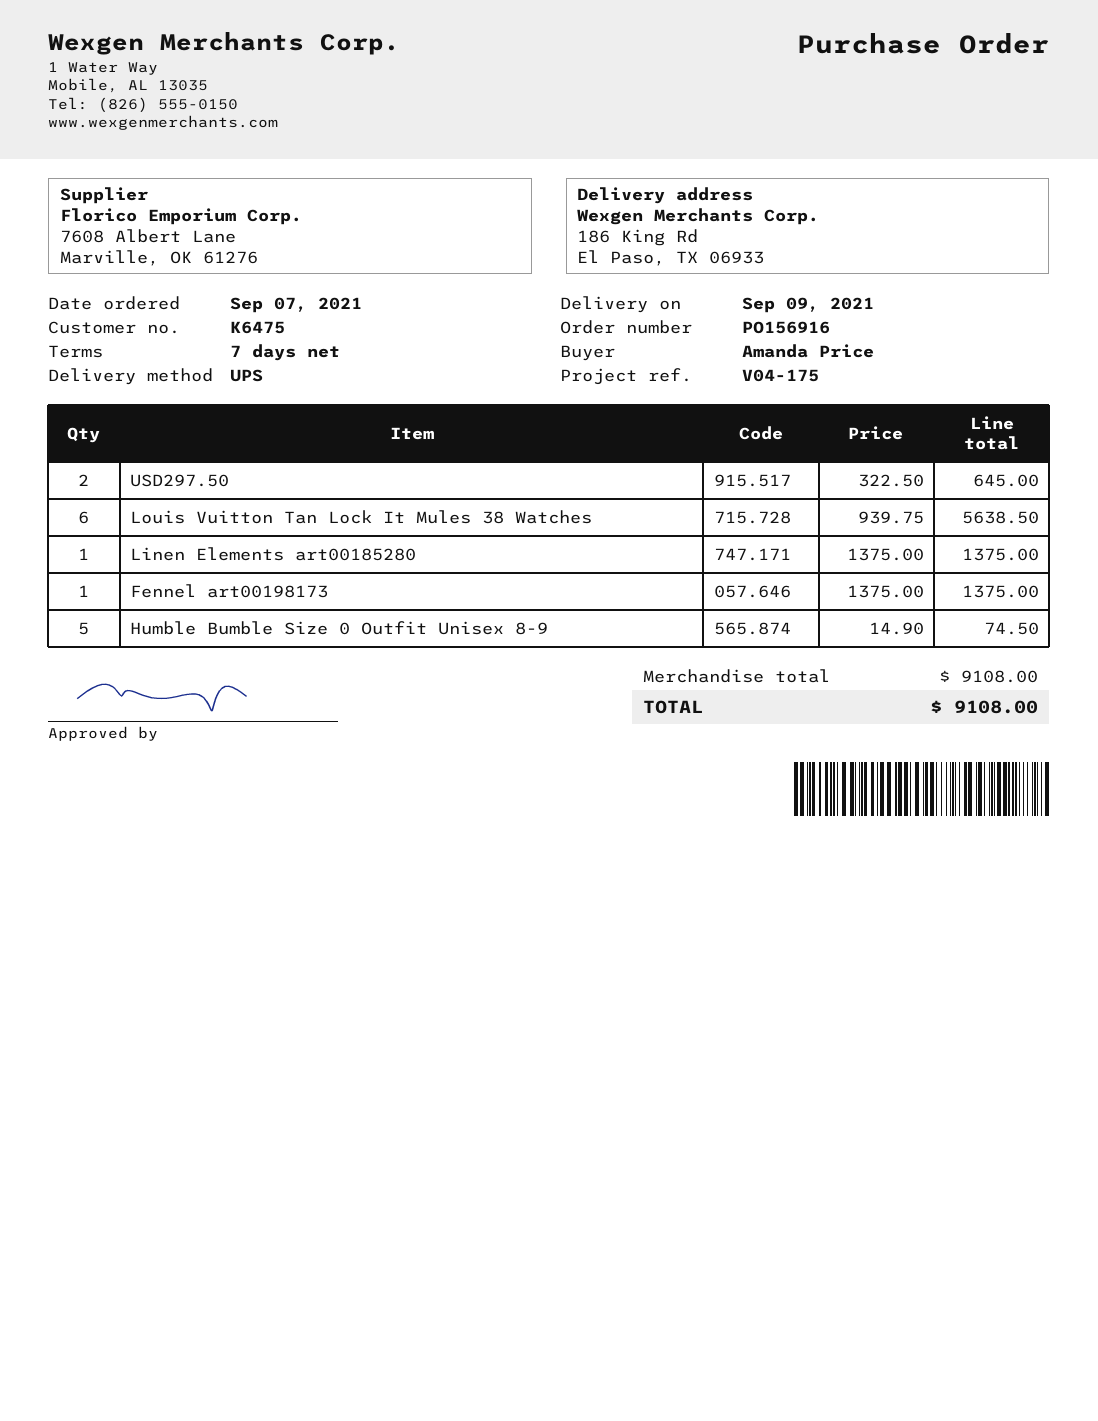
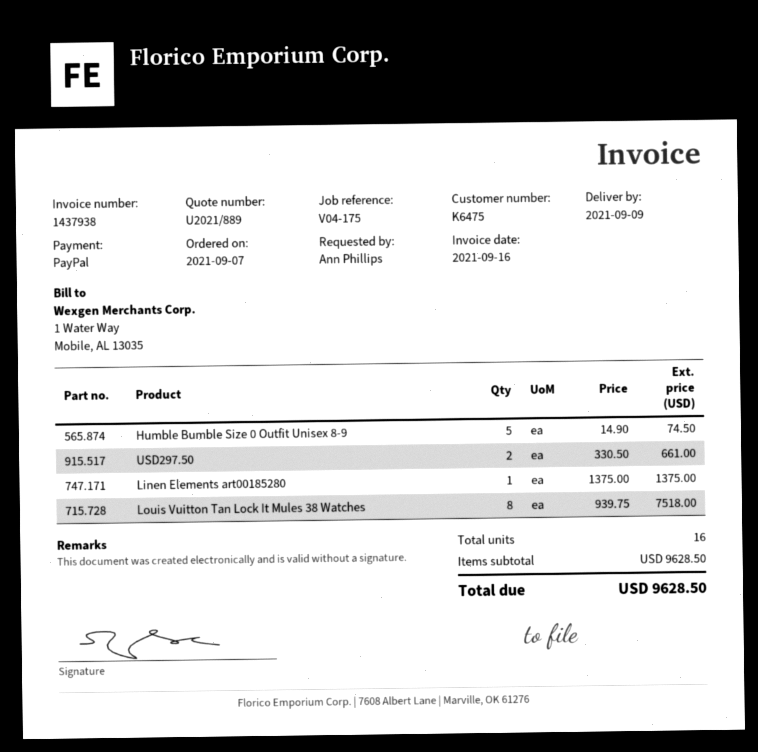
ordered by: Amanda Price -> Ann Phillips
USD297.50: 2 x 322.50 = 645.00 -> 2 x 330.50 = 661.00
Louis Vuitton Tan Lock It Mules 38 Watches: 6 x 939.75 = 5638.50 -> 8 x 939.75 = 7518.00
Fennel art00198173: 1 x 1375.00 = 1375.00 -> none
subtotal: 9108.00 -> 9628.50
total: 9108.00 -> 9628.50

